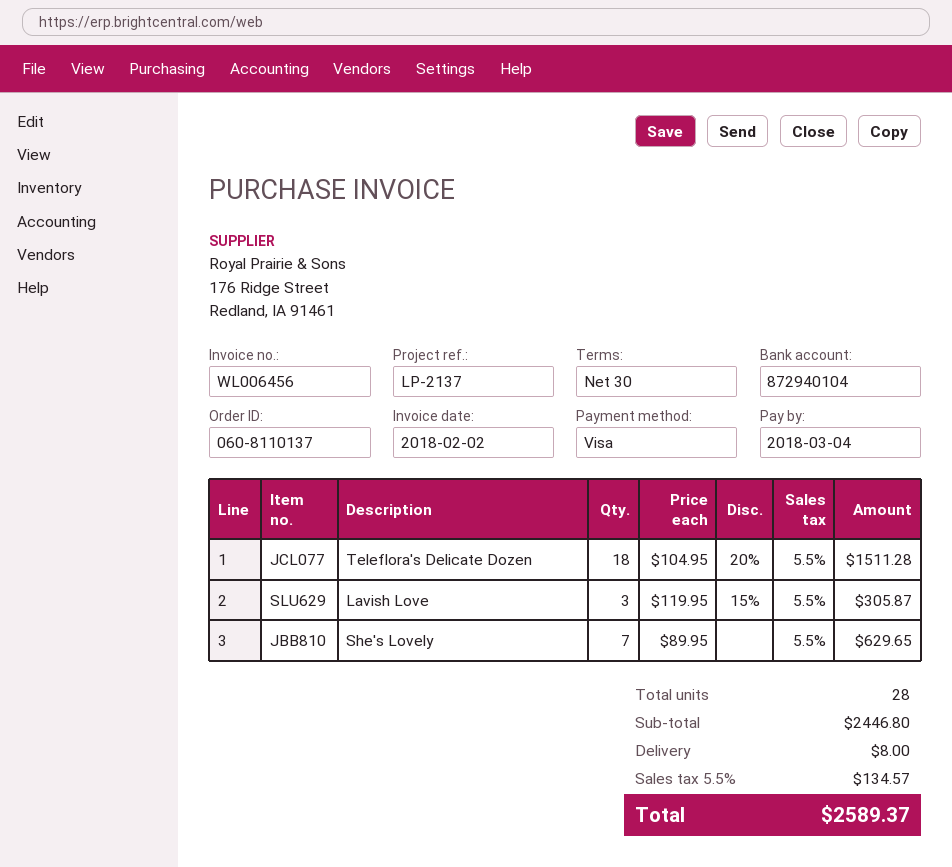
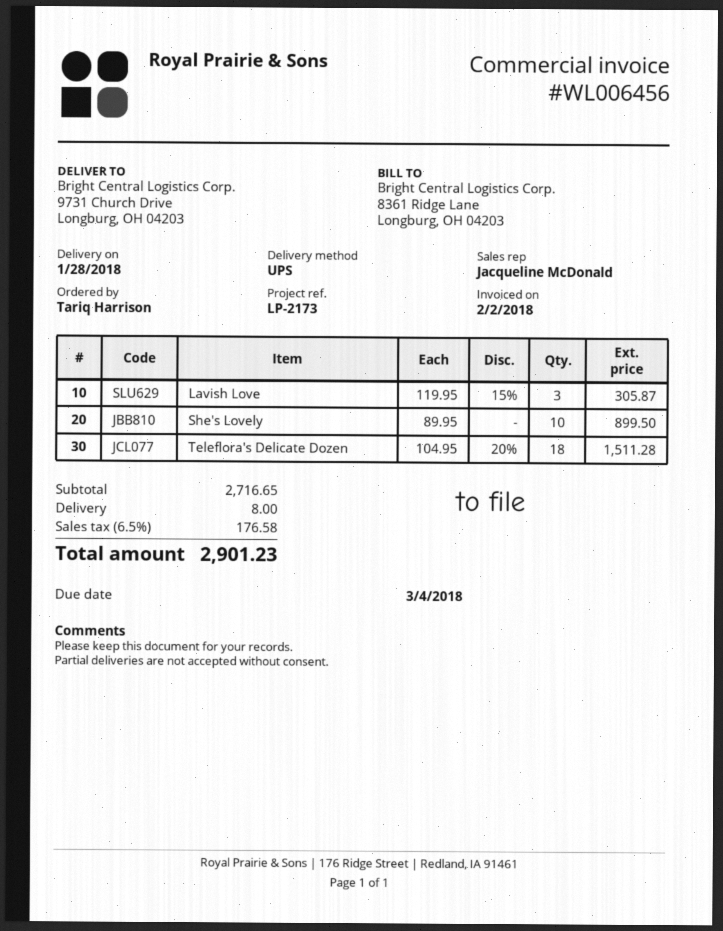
reference: LP-2137 -> LP-2173
She's Lovely: 7 x 89.95 = 629.65 -> 10 x 89.95 = 899.50
subtotal: 2446.80 -> 2716.65
tax: 5.5% = 134.57 -> 6.5% = 176.58
total: 2589.37 -> 2901.23

